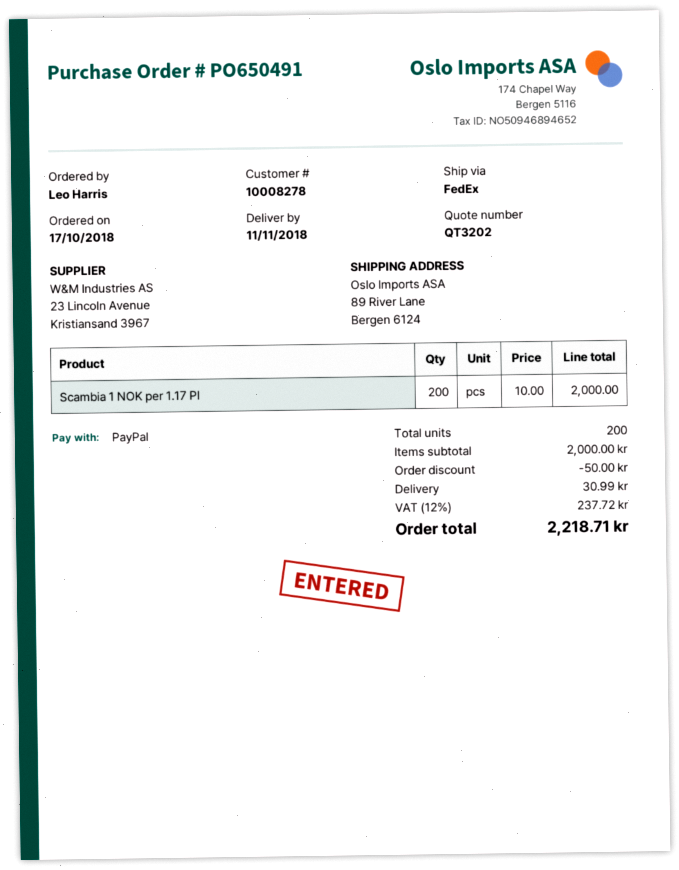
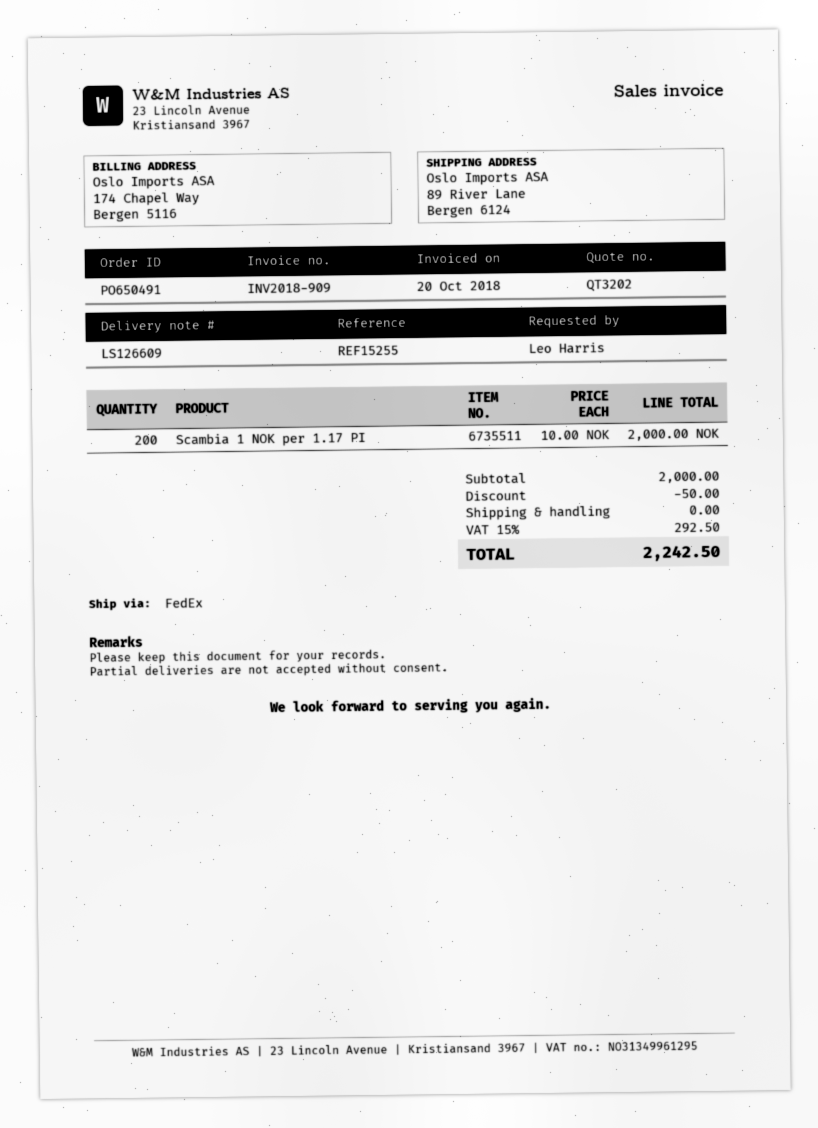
shipping: 30.99 -> 0.00
tax: 12% = 237.72 -> 15% = 292.50
total: 2218.71 -> 2242.50

